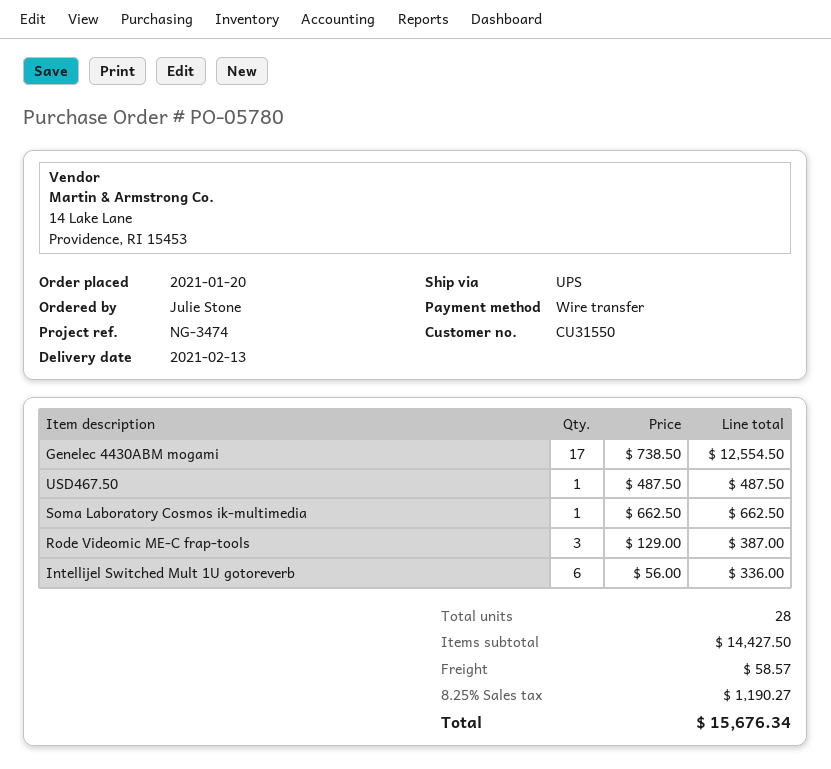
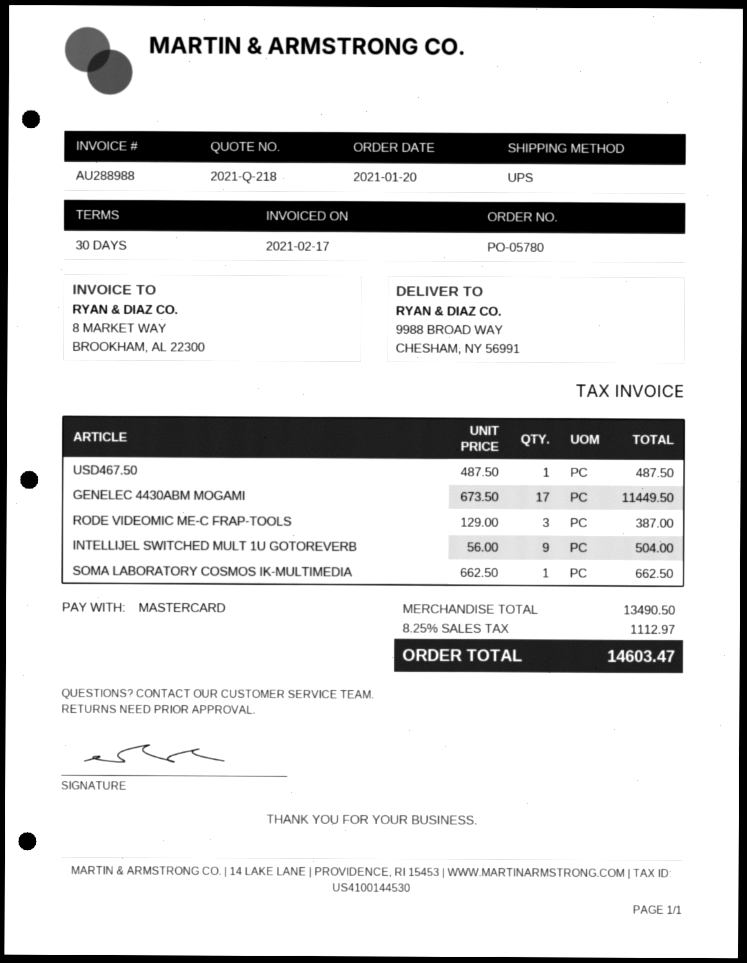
payment method: bank transfer -> Mastercard
Genelec 4430ABM mogami: 17 x 738.50 = 12554.50 -> 17 x 673.50 = 11449.50
Intellijel Switched Mult 1U gotoreverb: 6 x 56.00 = 336.00 -> 9 x 56.00 = 504.00
subtotal: 14427.50 -> 13490.50
shipping: 58.57 -> none
tax: 8.25% = 1190.27 -> 8.25% = 1112.97
total: 15676.34 -> 14603.47

